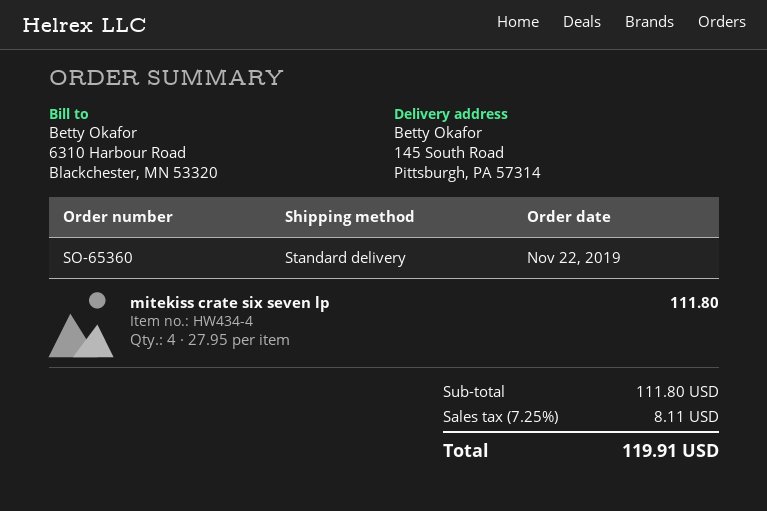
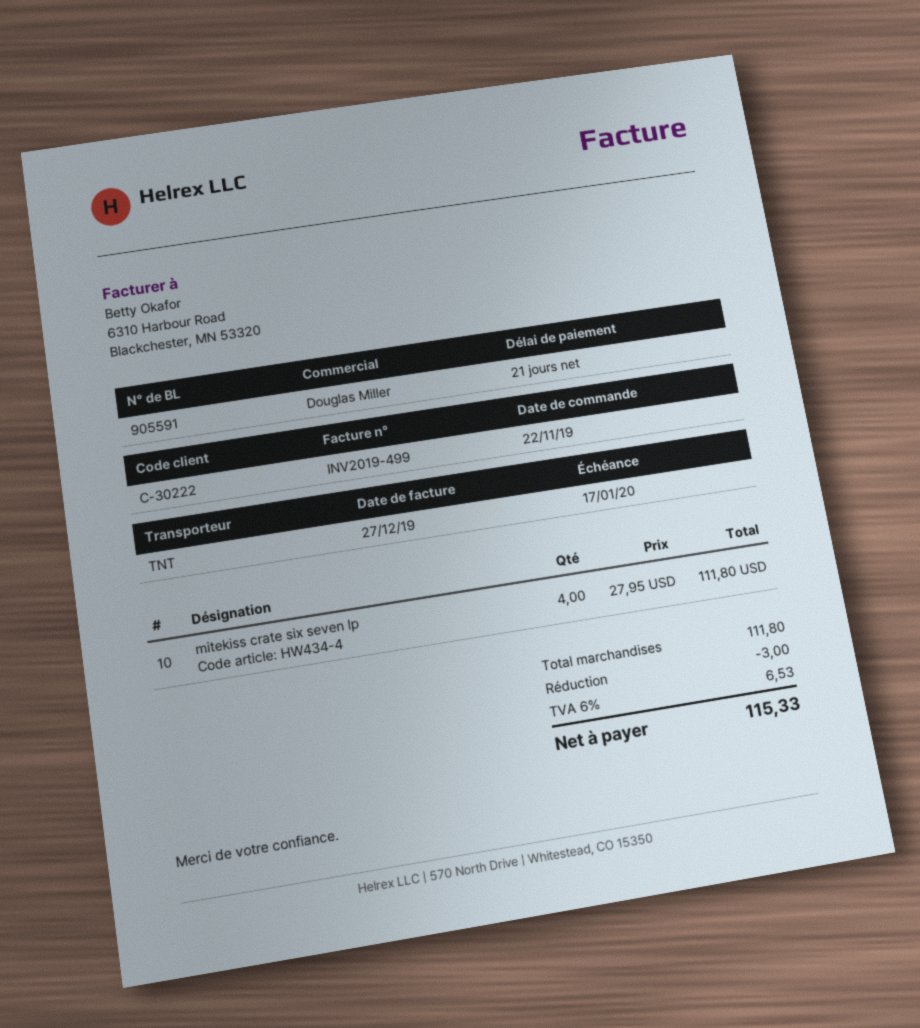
shipping method: standard -> TNT
discount: none -> 3.00
tax: 7.25% = 8.11 -> 6% = 6.53
total: 119.91 -> 115.33

